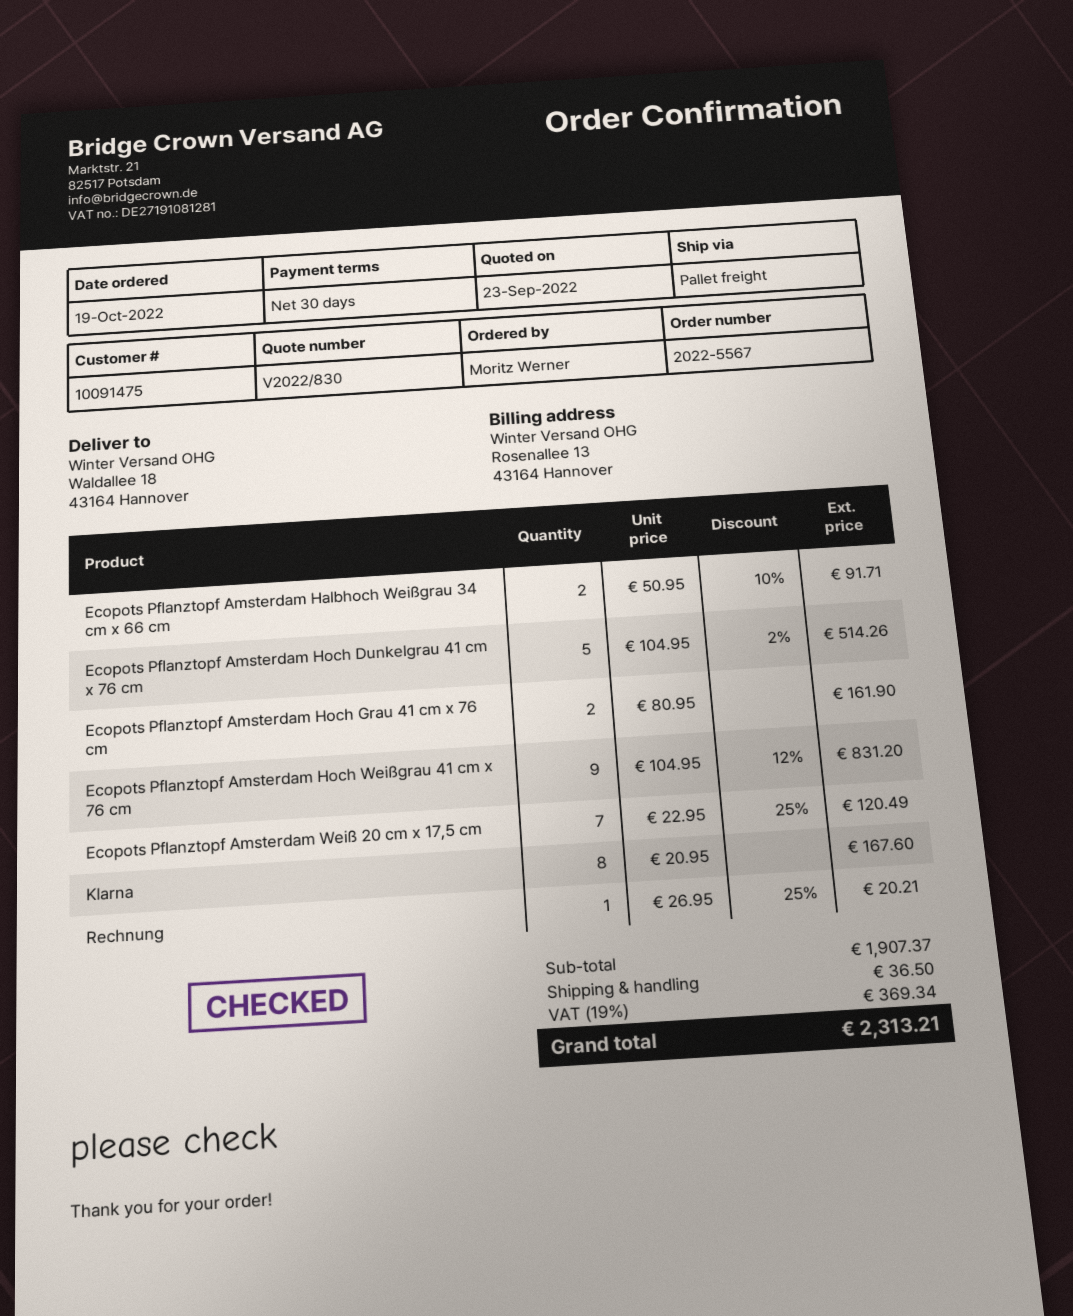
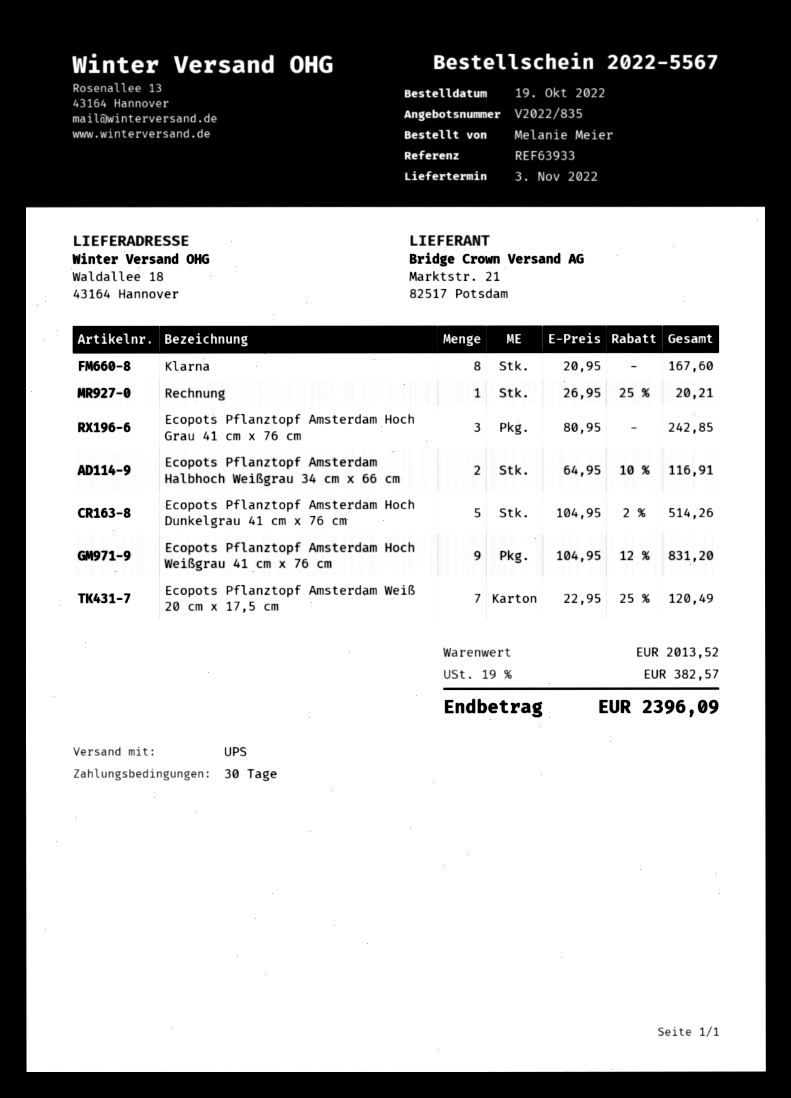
quote number: V2022/830 -> V2022/835
ordered by: Moritz Werner -> Melanie Meier
shipping method: pallet freight -> UPS
Ecopots Pflanztopf Amsterdam Halbhoch Weißgrau 34 cm x 66 cm: 2 x 50.95 - 10% = 91.71 -> 2 x 64.95 - 10% = 116.91
Ecopots Pflanztopf Amsterdam Hoch Grau 41 cm x 76 cm: 2 x 80.95 = 161.90 -> 3 x 80.95 = 242.85
subtotal: 1907.37 -> 2013.52
shipping: 36.50 -> none
tax: 19% = 369.34 -> 19% = 382.57
total: 2313.21 -> 2396.09

